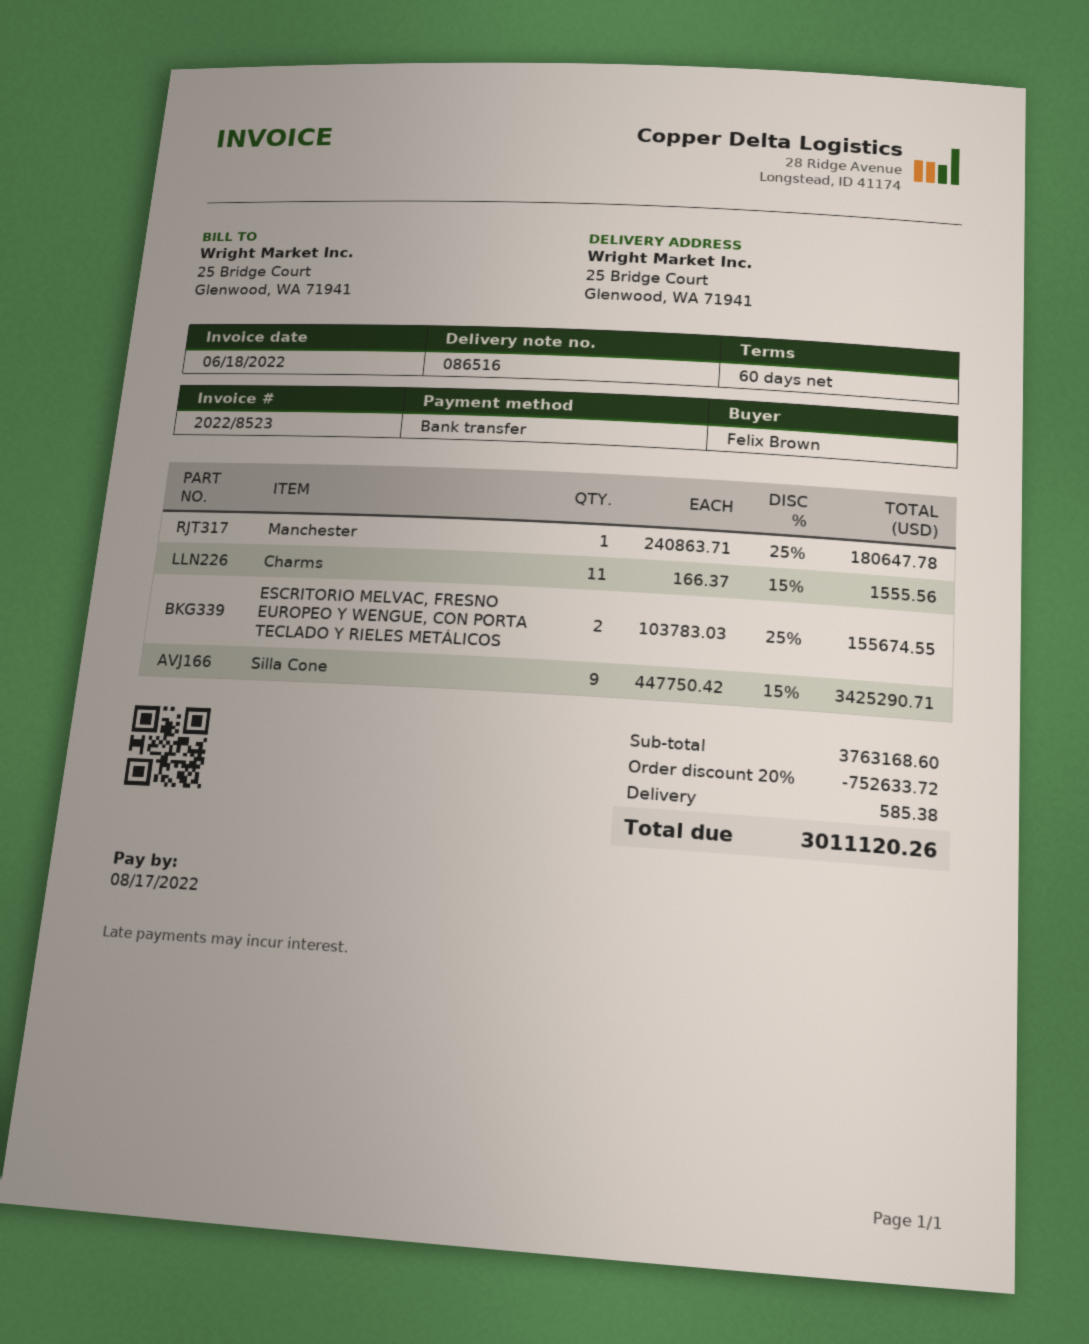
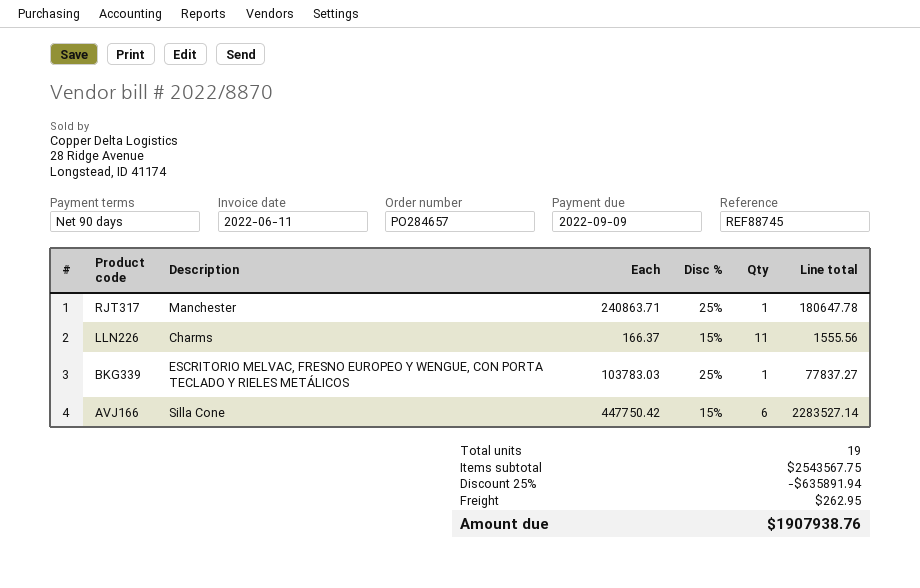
invoice number: 2022/8523 -> 2022/8870
invoice date: 2022-06-18 -> 2022-06-11
payment terms: 60 days -> 90 days
due date: 2022-08-17 -> 2022-09-09
ESCRITORIO MELVAC, FRESNO EUROPEO Y WENGUE, CON PORTA TECLADO Y RIELES METÁLICOS: 2 x 103783.03 - 25% = 155674.55 -> 1 x 103783.03 - 25% = 77837.27
Silla Cone: 9 x 447750.42 - 15% = 3425290.71 -> 6 x 447750.42 - 15% = 2283527.14
subtotal: 3763168.60 -> 2543567.75
discount: 20% = 752633.72 -> 25% = 635891.94
shipping: 585.38 -> 262.95
total: 3011120.26 -> 1907938.76

